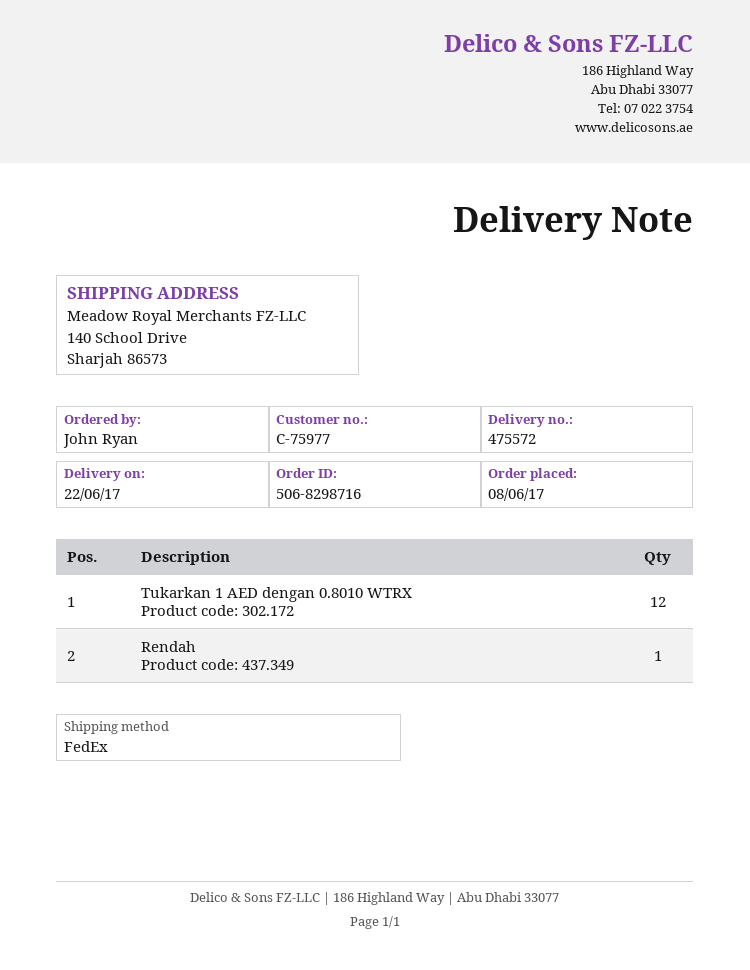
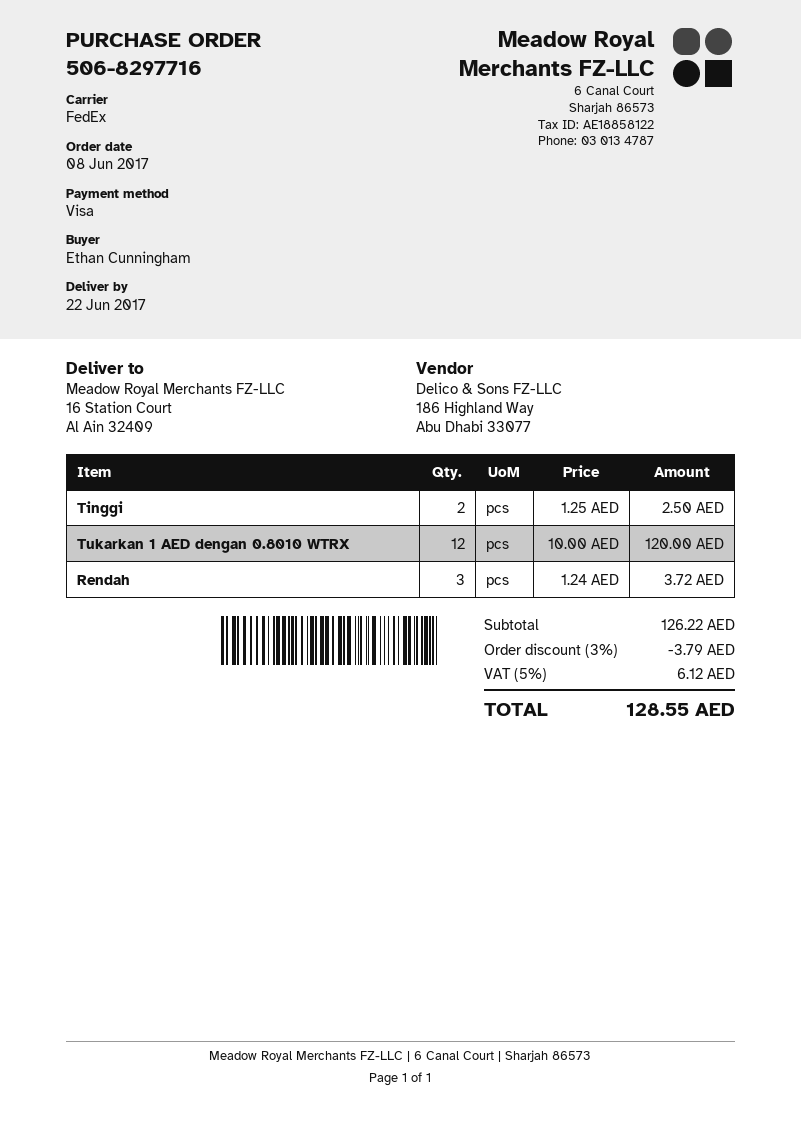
order number: 506-8298716 -> 506-8297716
ordered by: John Ryan -> Ethan Cunningham
ship to: 140 School Drive, Sharjah 86573 -> 16 Station Court, Al Ain 32409
Rendah: 1 -> 3
Tinggi: none -> 2

